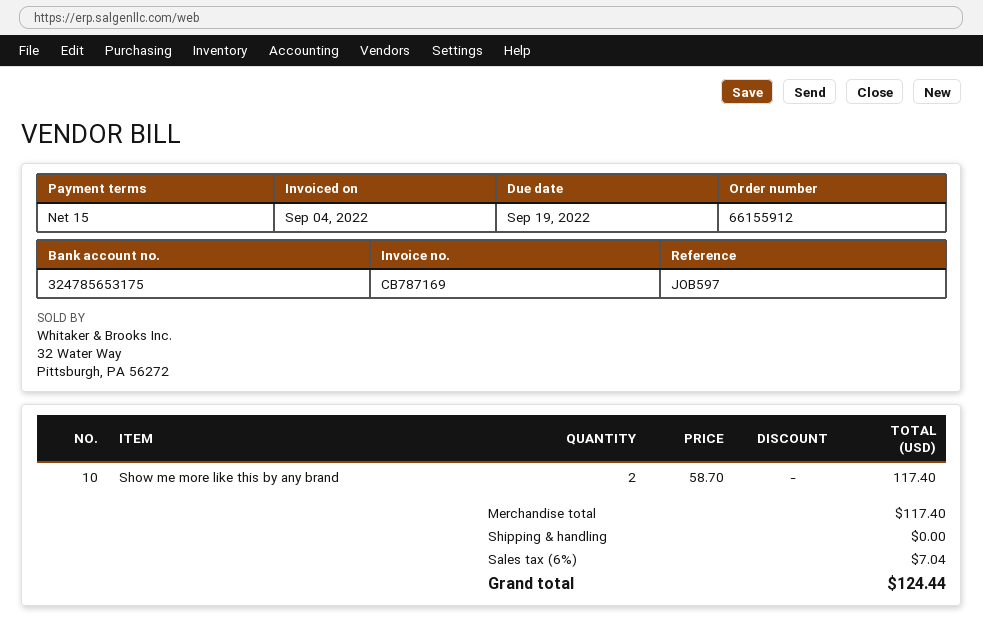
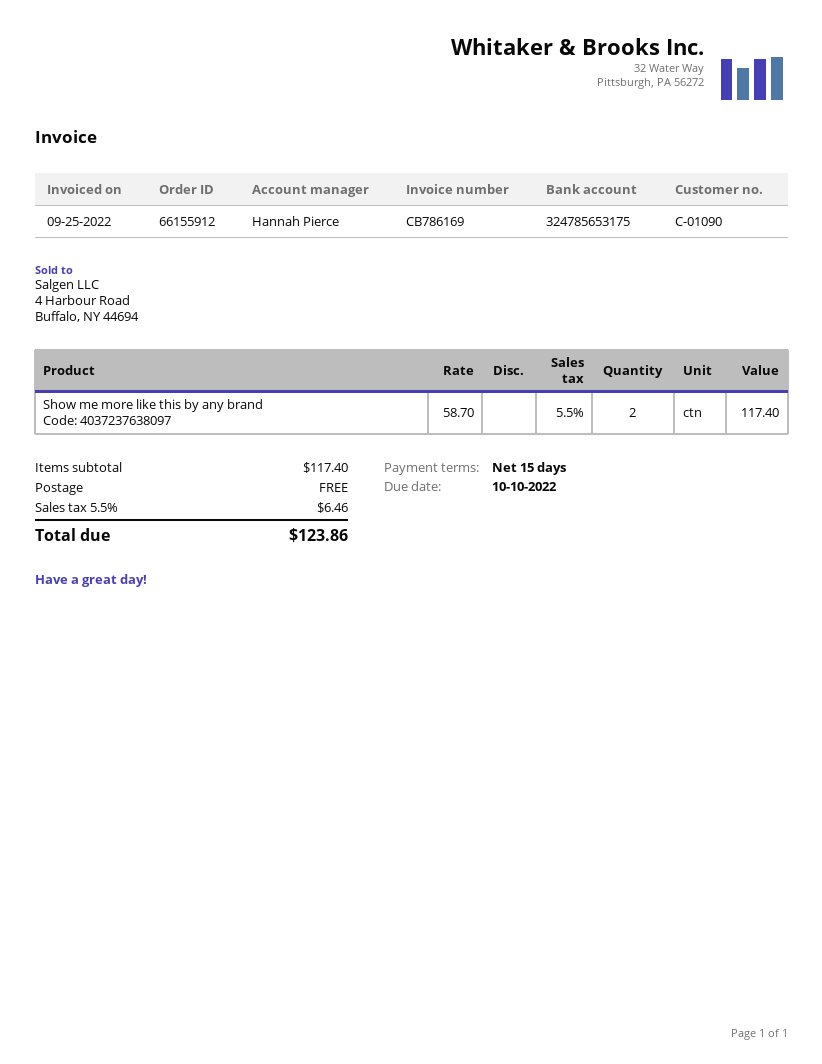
invoice number: CB787169 -> CB786169
invoice date: 2022-09-04 -> 2022-09-25
due date: 2022-09-19 -> 2022-10-10
tax: 6% = 7.04 -> 5.5% = 6.46
total: 124.44 -> 123.86

